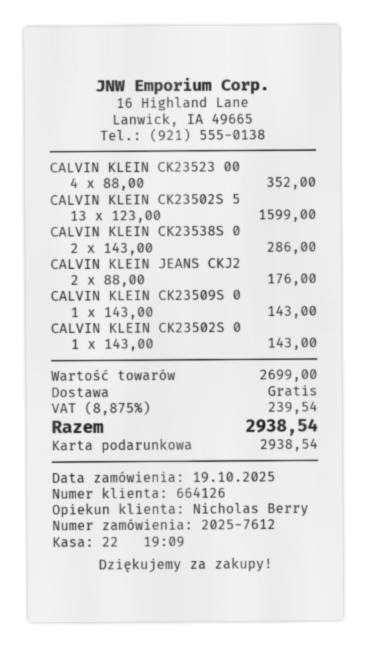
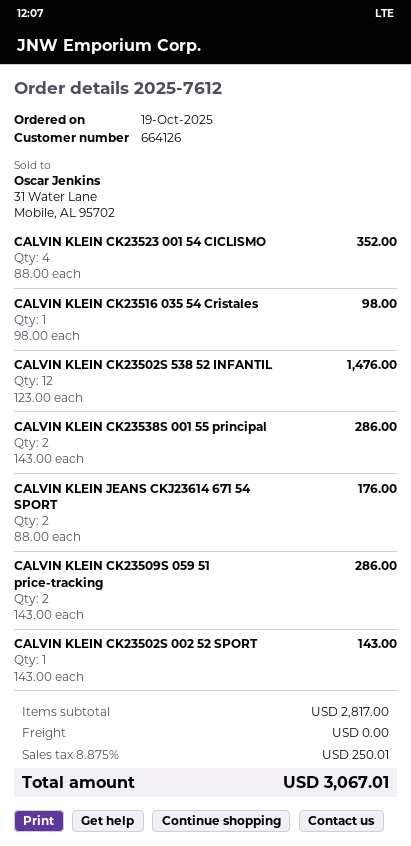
CALVIN KLEIN CK23502S 5: 13 x 123.00 = 1599.00 -> 12 x 123.00 = 1476.00
CALVIN KLEIN CK23509S 0: 1 x 143.00 = 143.00 -> 2 x 143.00 = 286.00
CALVIN KLEIN CK23516 035 54 Cristales: none -> 1 x 98.00 = 98.00
subtotal: 2699.00 -> 2817.00
tax: 8.875% = 239.54 -> 8.875% = 250.01
total: 2938.54 -> 3067.01

